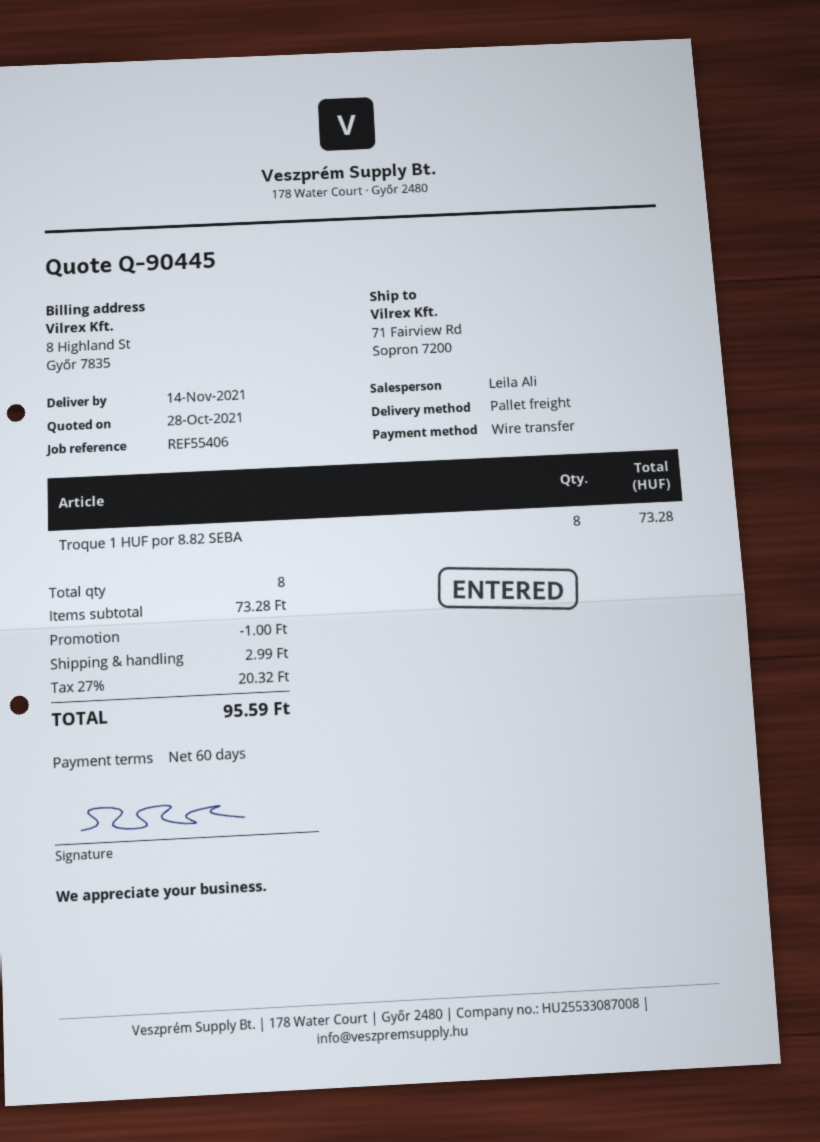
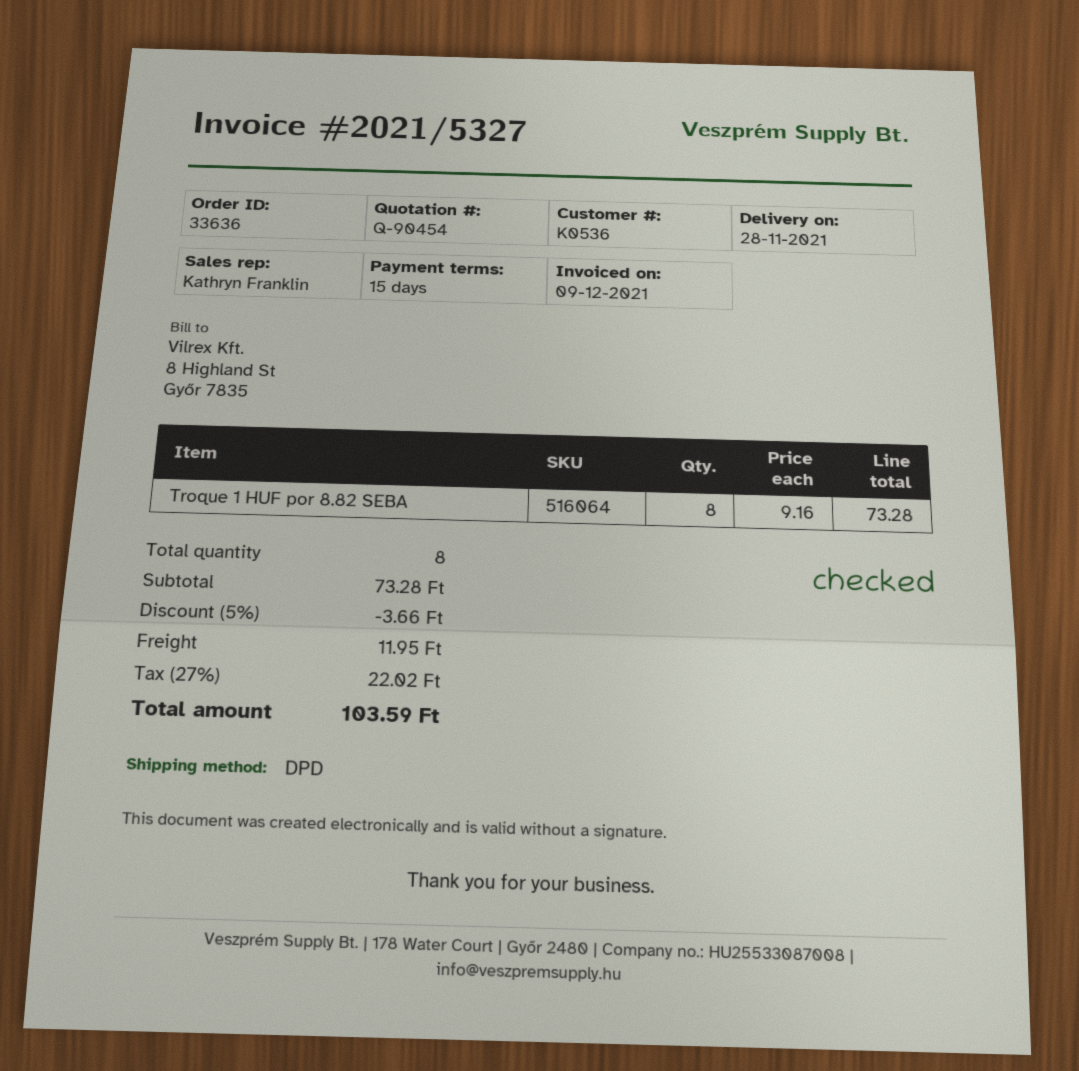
quote number: Q-90445 -> Q-90454
delivery date: 2021-11-14 -> 2021-11-28
payment terms: 60 days -> 15 days
sales rep: Leila Ali -> Kathryn Franklin
shipping method: pallet freight -> DPD
discount: 1.00 -> 3.66
shipping: 2.99 -> 11.95
tax: 27% = 20.32 -> 27% = 22.02
total: 95.59 -> 103.59

